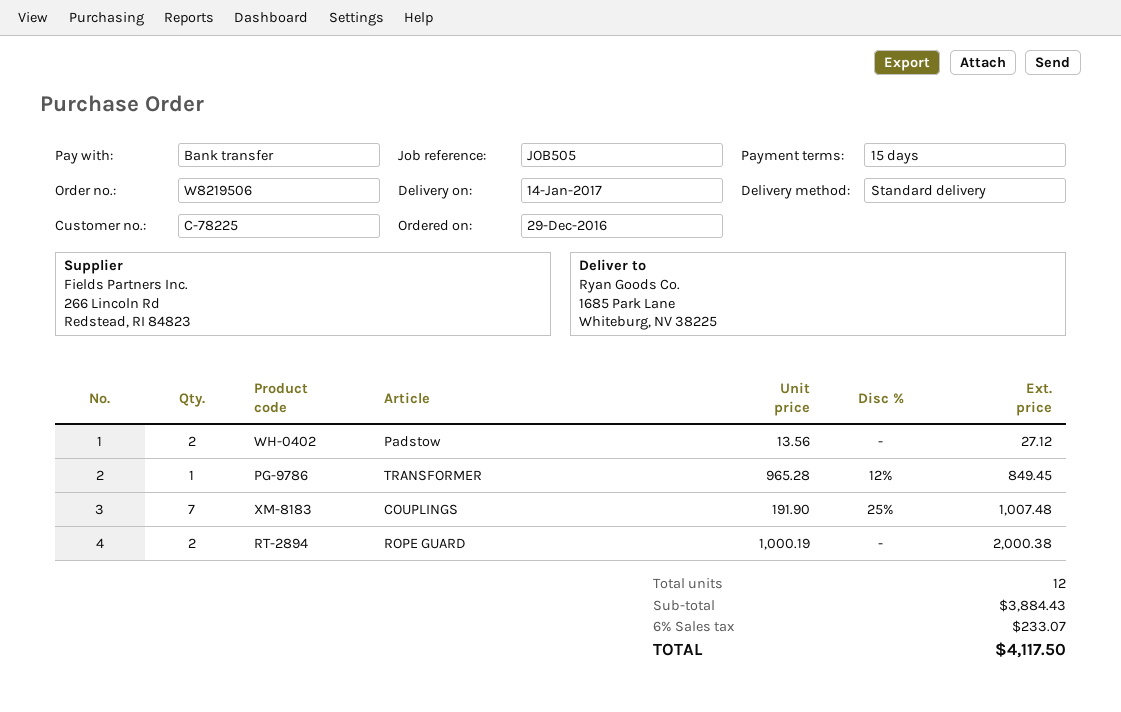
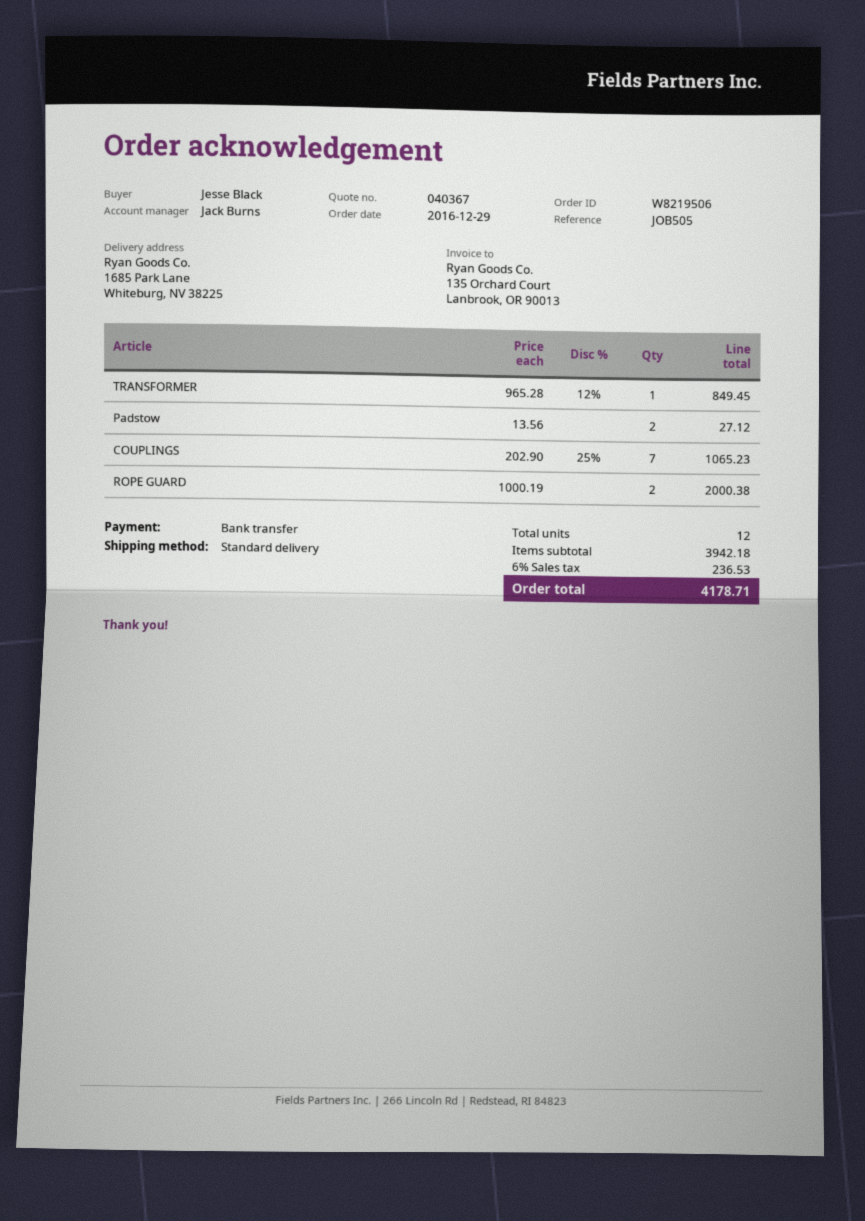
COUPLINGS: 7 x 191.90 - 25% = 1007.48 -> 7 x 202.90 - 25% = 1065.23
subtotal: 3884.43 -> 3942.18
tax: 6% = 233.07 -> 6% = 236.53
total: 4117.50 -> 4178.71

